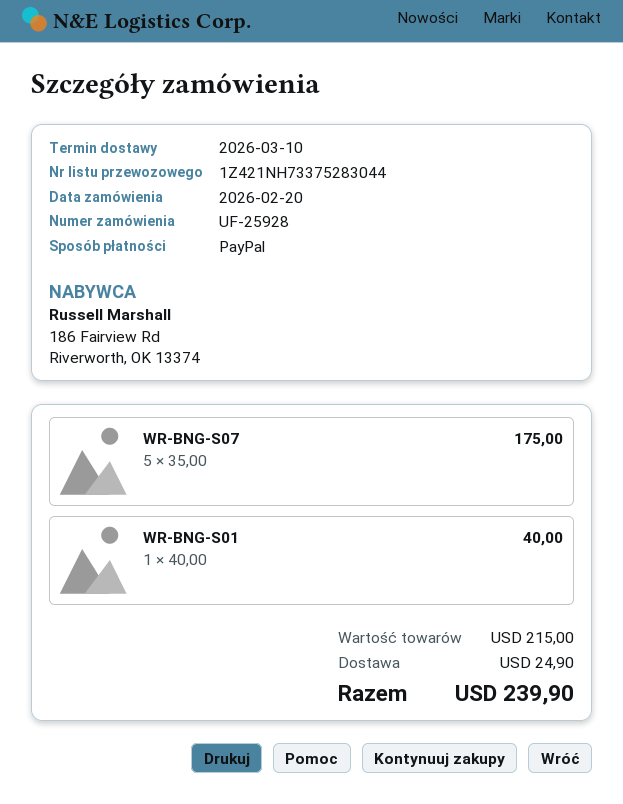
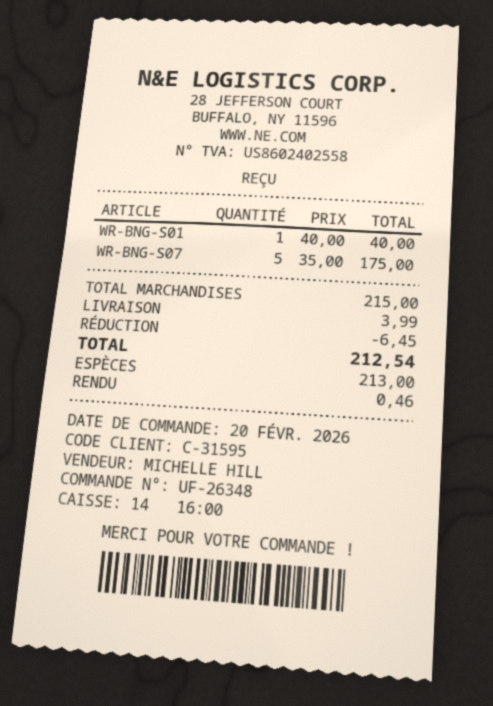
order number: UF-25928 -> UF-26348
payment method: PayPal -> cash
discount: none -> 6.45
shipping: 24.90 -> 3.99
total: 239.90 -> 212.54

